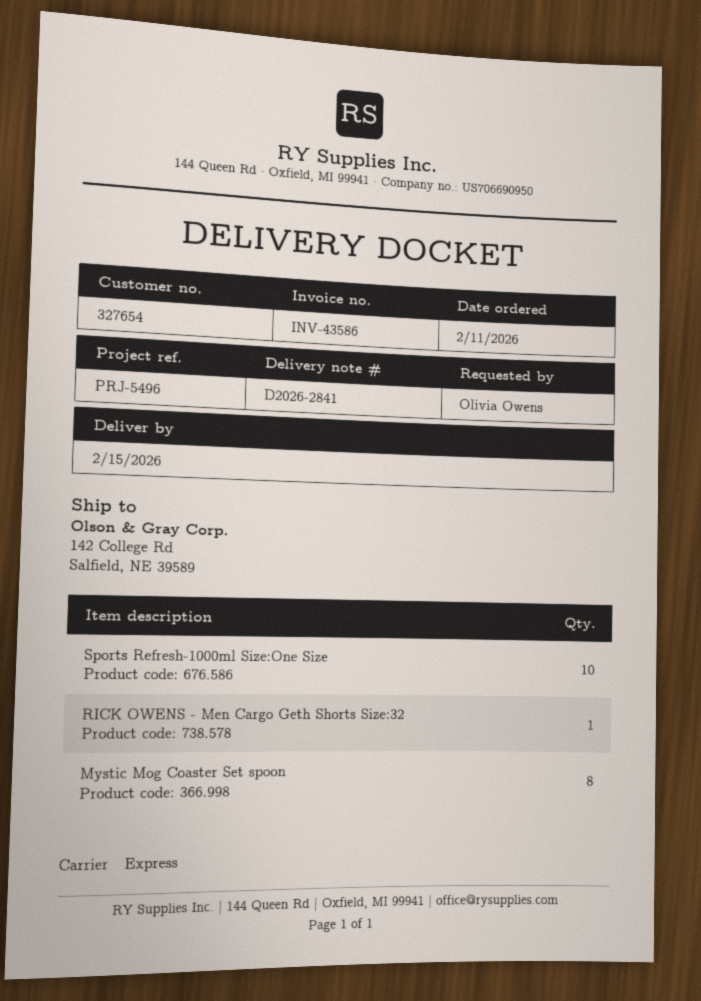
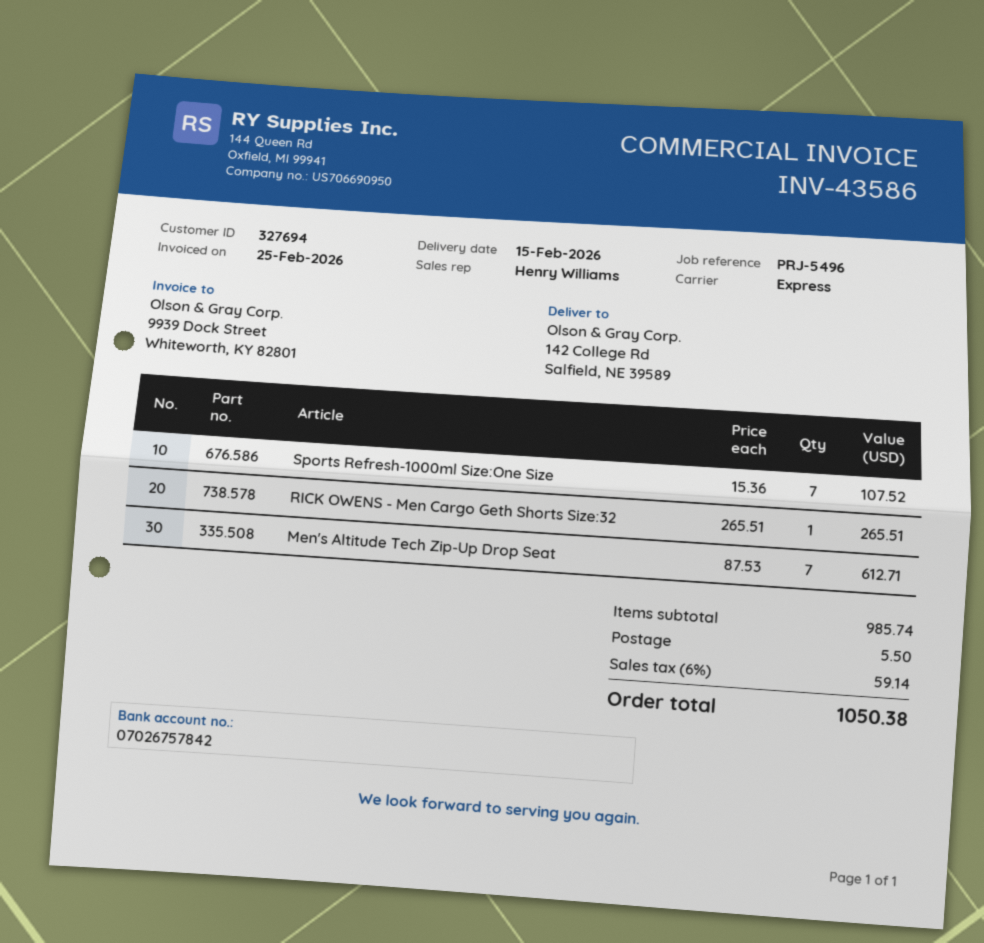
customer number: 327654 -> 327694
Sports Refresh-1000ml Size:One Size: 10 -> 7
Mystic Mog Coaster Set spoon: 8 -> none
Men's Altitude Tech Zip-Up Drop Seat: none -> 7

